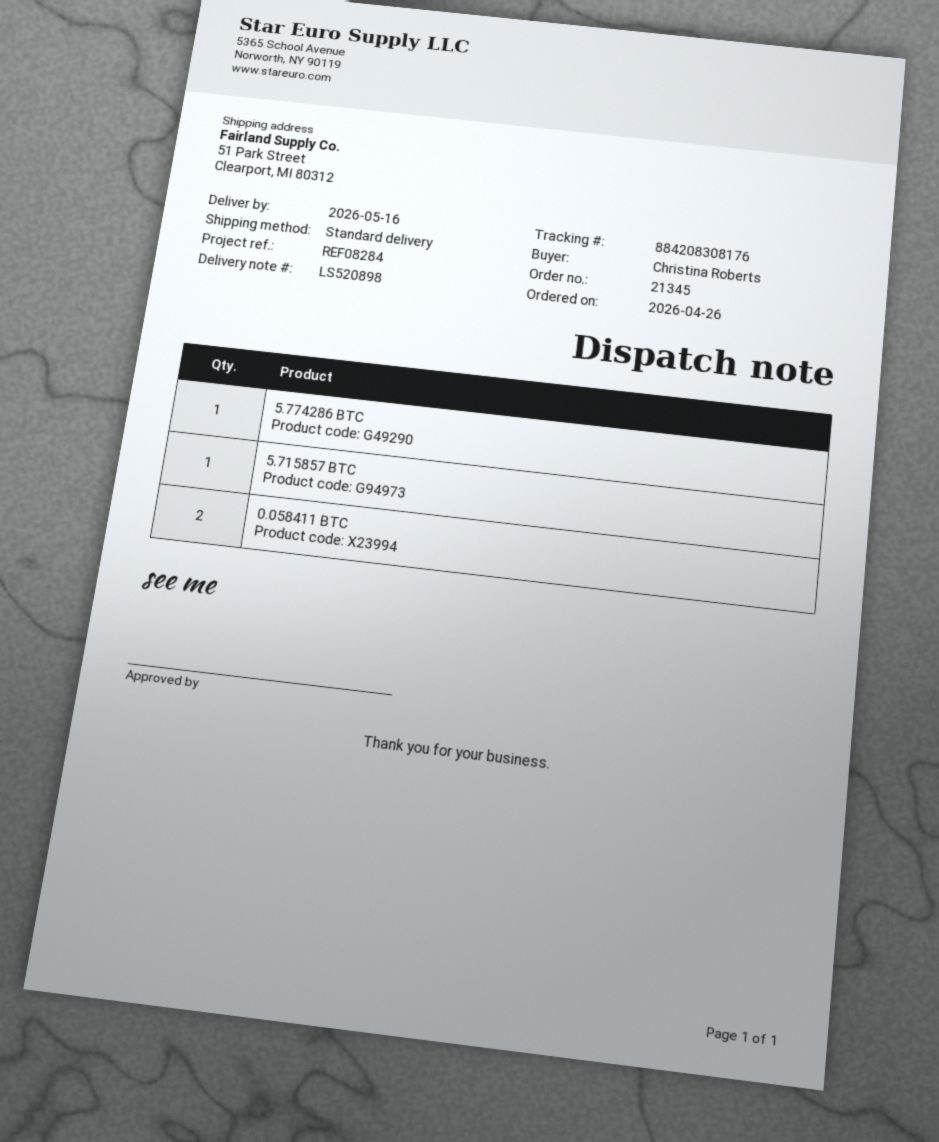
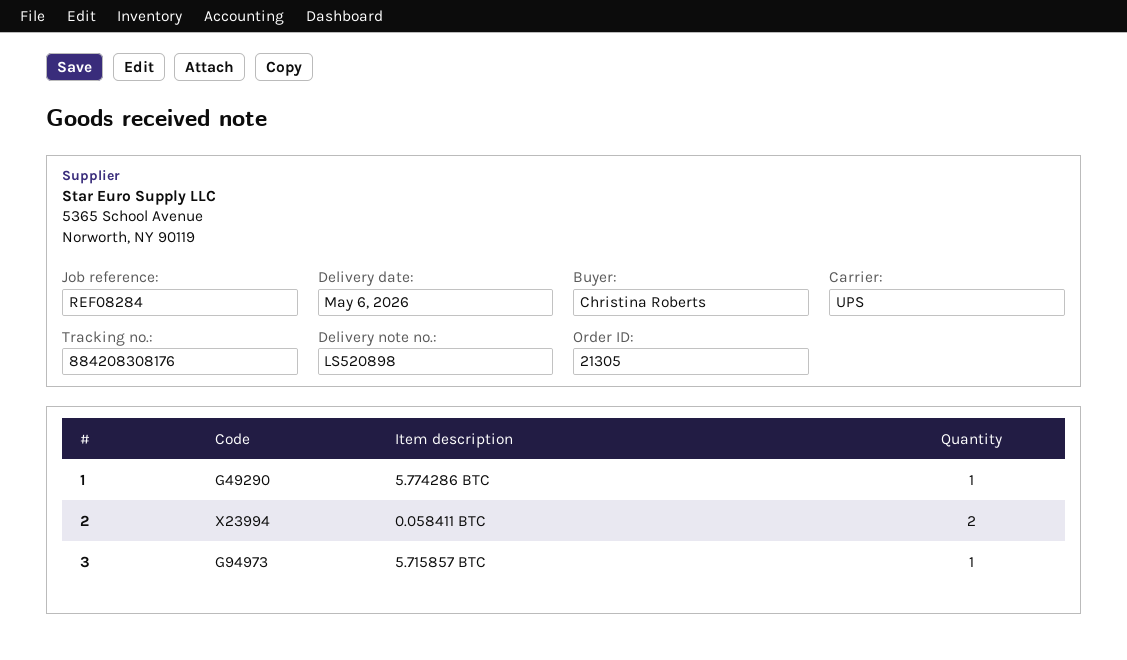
order number: 21345 -> 21305
delivery date: 2026-05-16 -> 2026-05-06
shipping method: standard -> UPS

